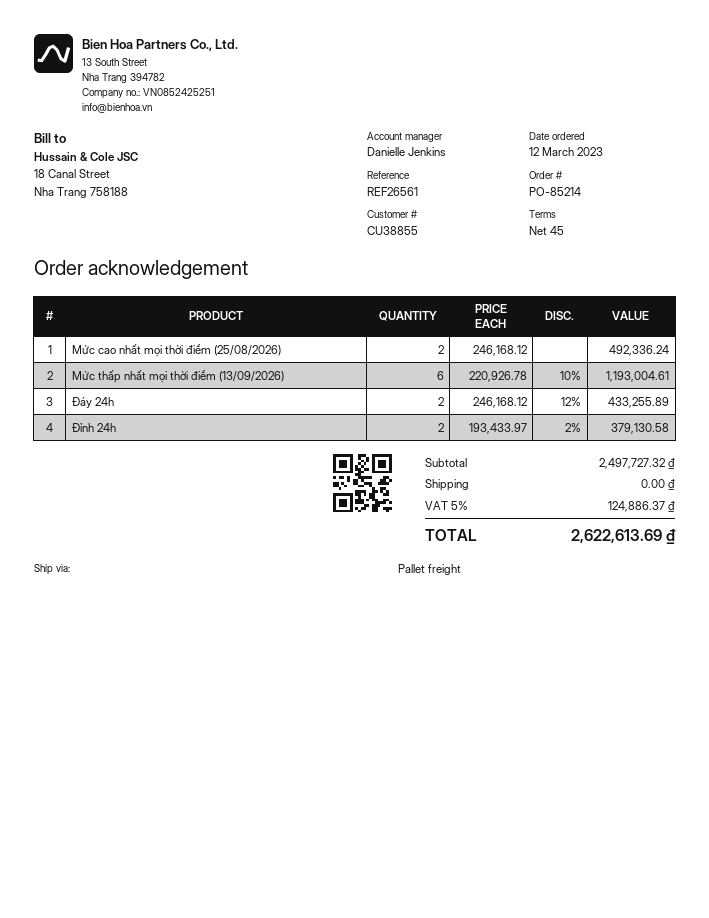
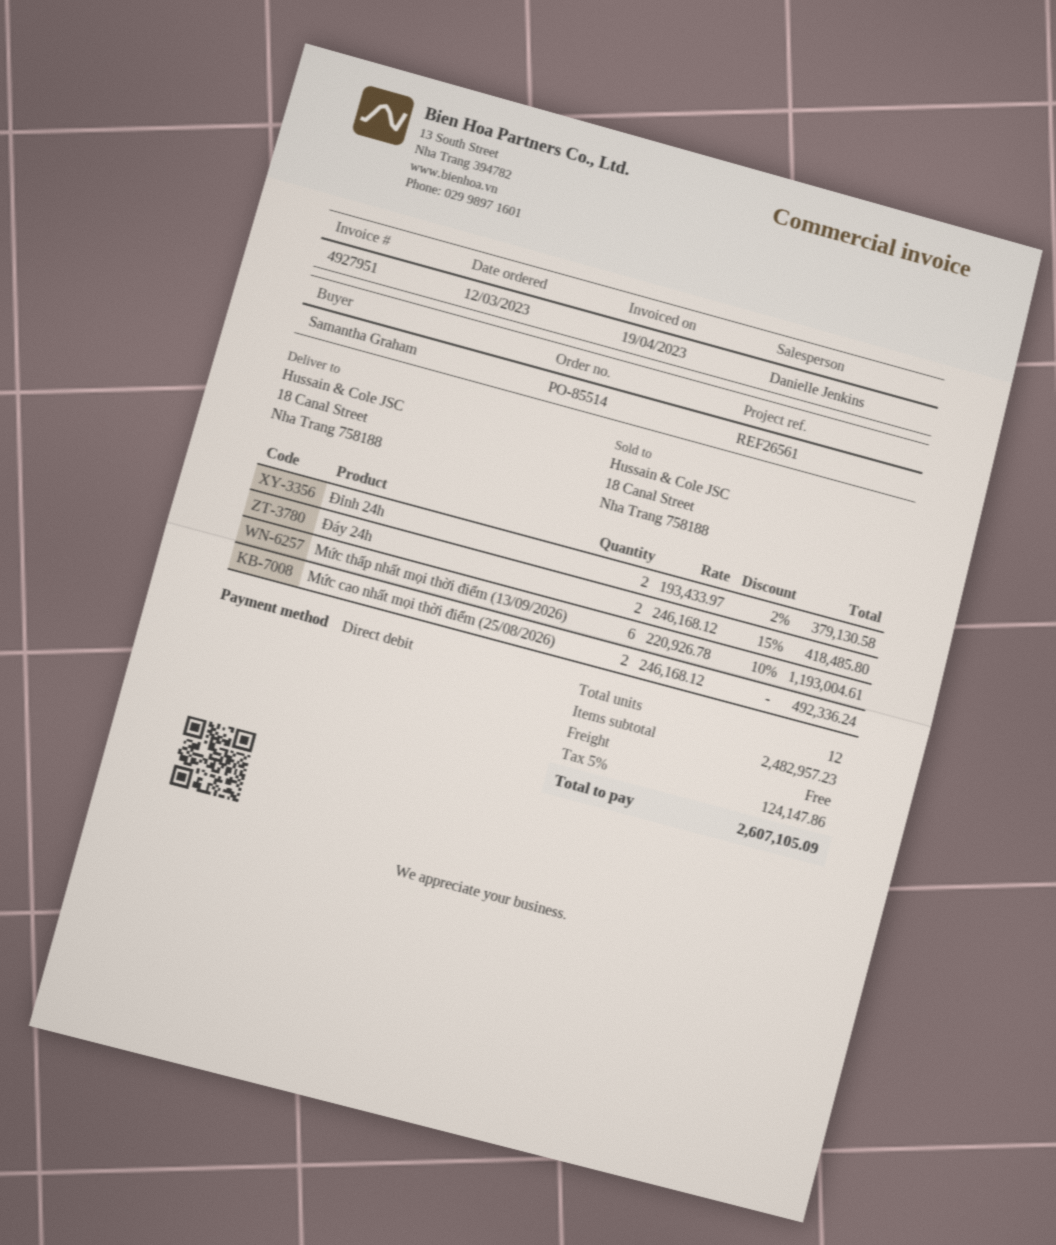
order number: PO-85214 -> PO-85514
Đáy 24h: 2 x 246168.12 - 12% = 433255.89 -> 2 x 246168.12 - 15% = 418485.80
subtotal: 2497727.32 -> 2482957.23
tax: 5% = 124886.37 -> 5% = 124147.86
total: 2622613.69 -> 2607105.09

